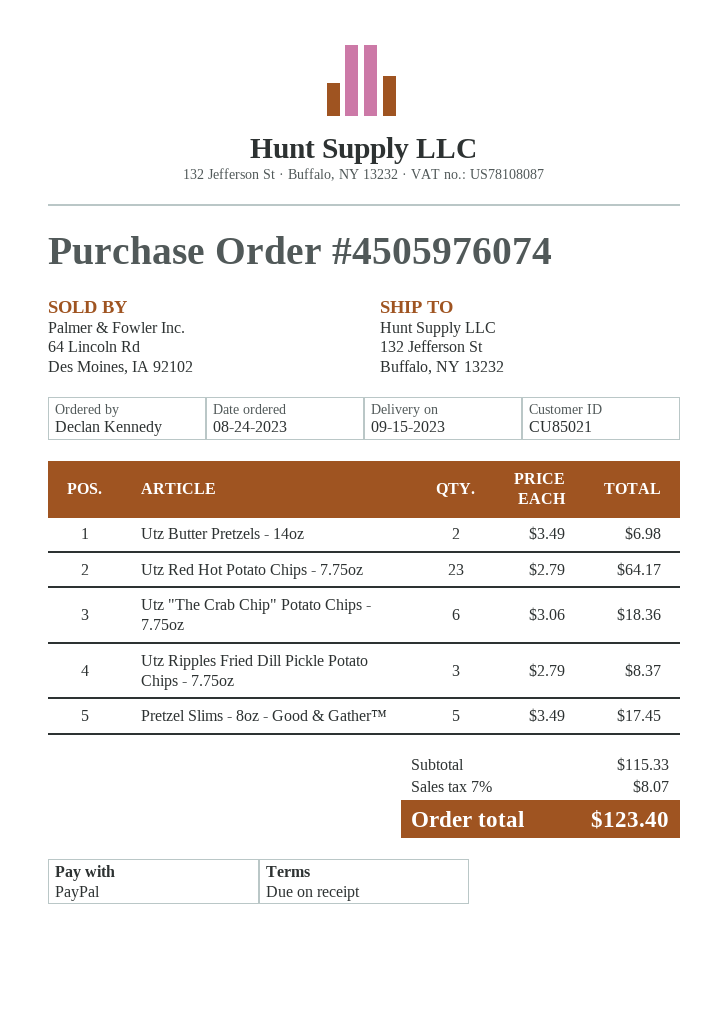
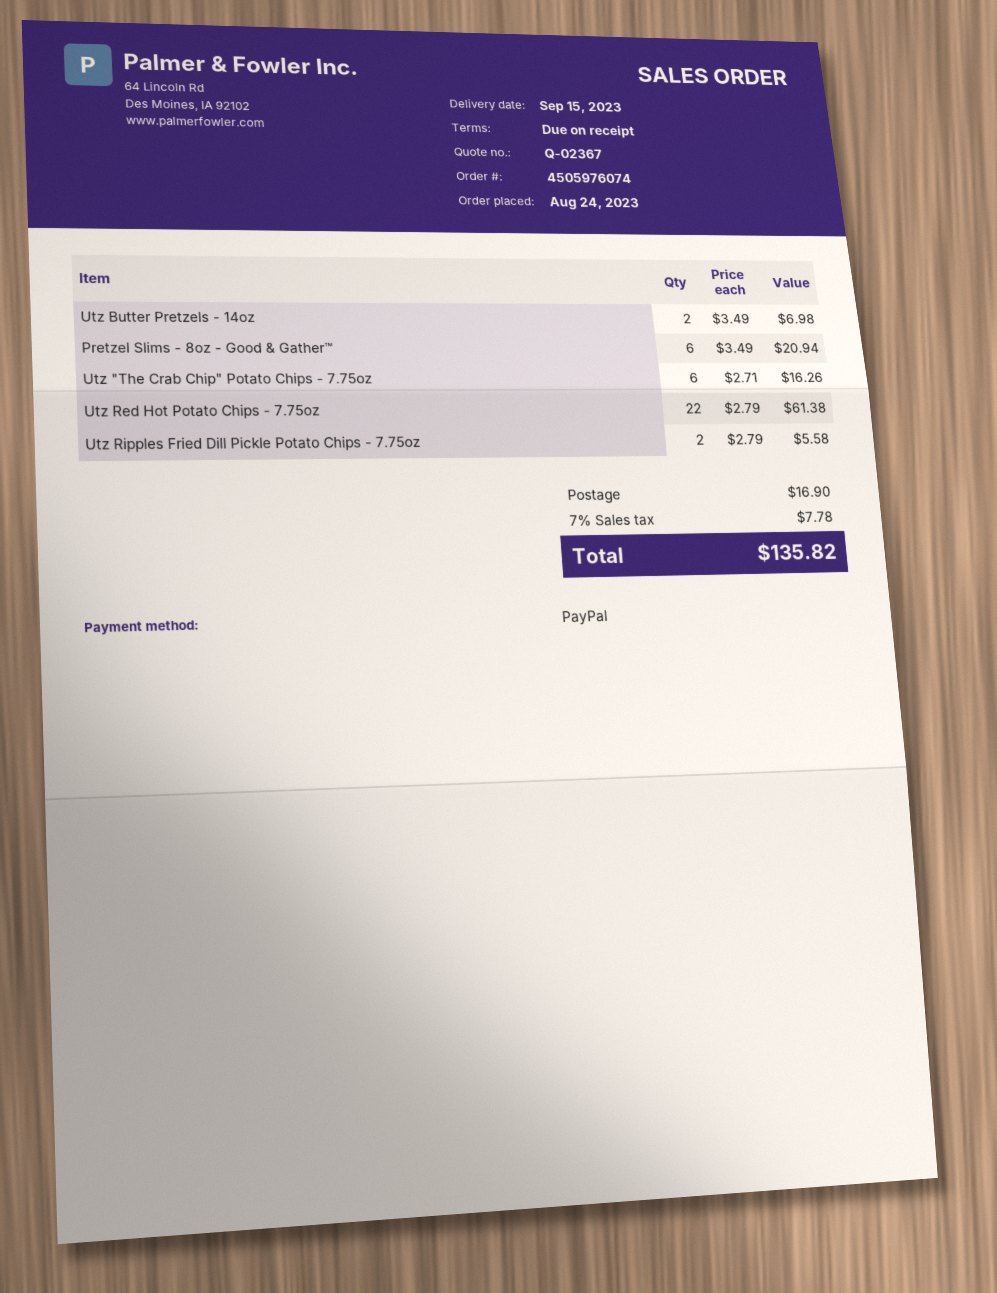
Utz Red Hot Potato Chips - 7.75oz: 23 x 2.79 = 64.17 -> 22 x 2.79 = 61.38
Utz "The Crab Chip" Potato Chips - 7.75oz: 6 x 3.06 = 18.36 -> 6 x 2.71 = 16.26
Utz Ripples Fried Dill Pickle Potato Chips - 7.75oz: 3 x 2.79 = 8.37 -> 2 x 2.79 = 5.58
Pretzel Slims - 8oz - Good & Gather™: 5 x 3.49 = 17.45 -> 6 x 3.49 = 20.94
shipping: none -> 16.90
tax: 7% = 8.07 -> 7% = 7.78
total: 123.40 -> 135.82

